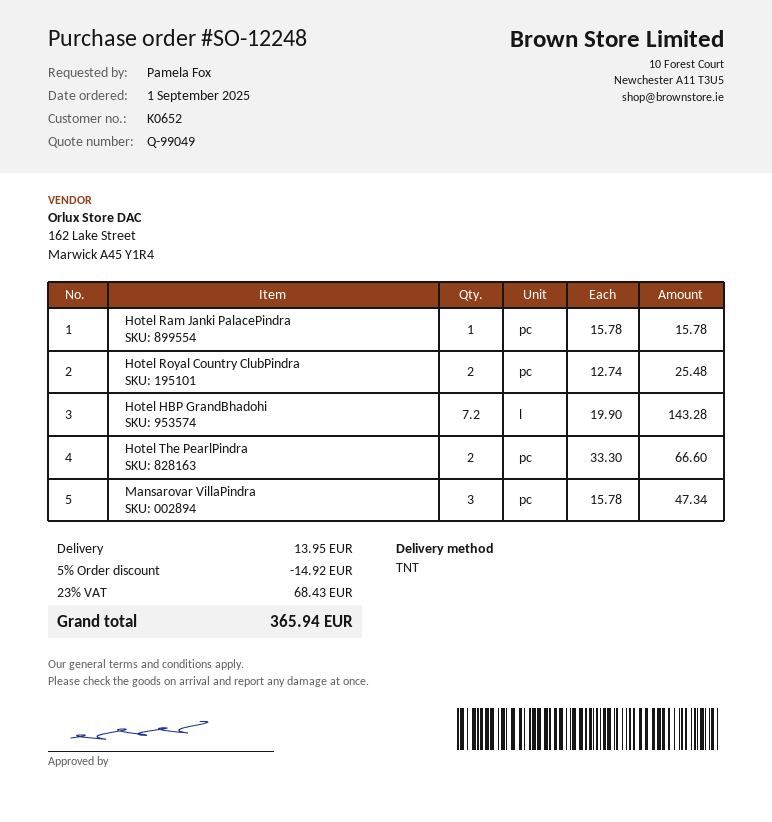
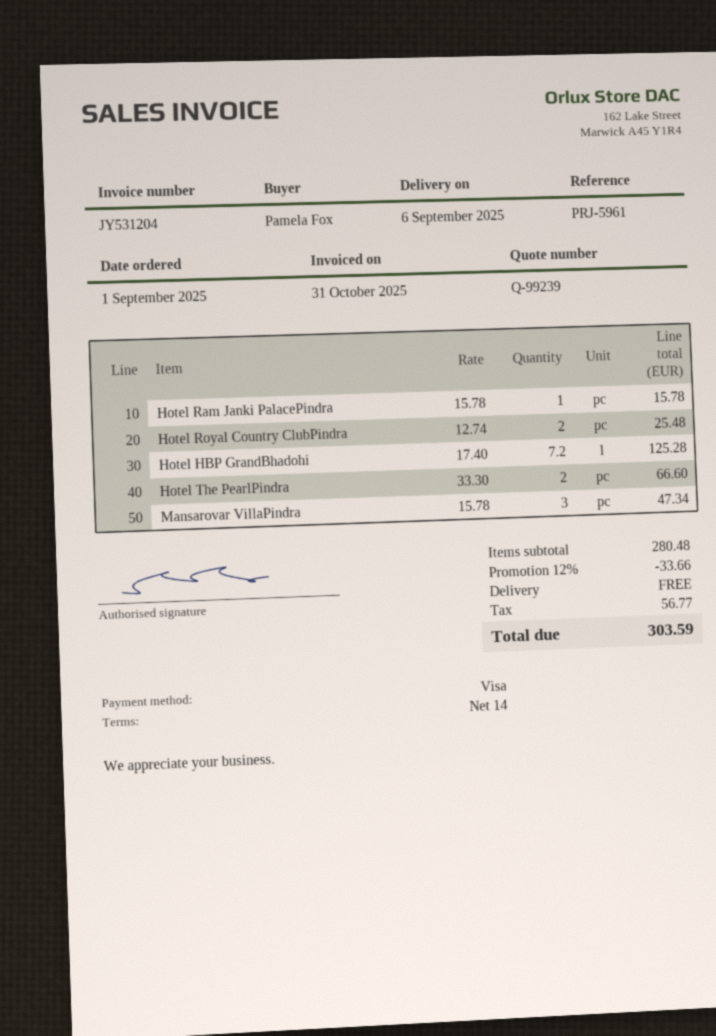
quote number: Q-99049 -> Q-99239
Hotel HBP GrandBhadohi: 7.2 x 19.90 = 143.28 -> 7.2 x 17.40 = 125.28
discount: 5% = 14.92 -> 12% = 33.66
shipping: 13.95 -> 0.00
tax: 68.43 -> 56.77
total: 365.94 -> 303.59

